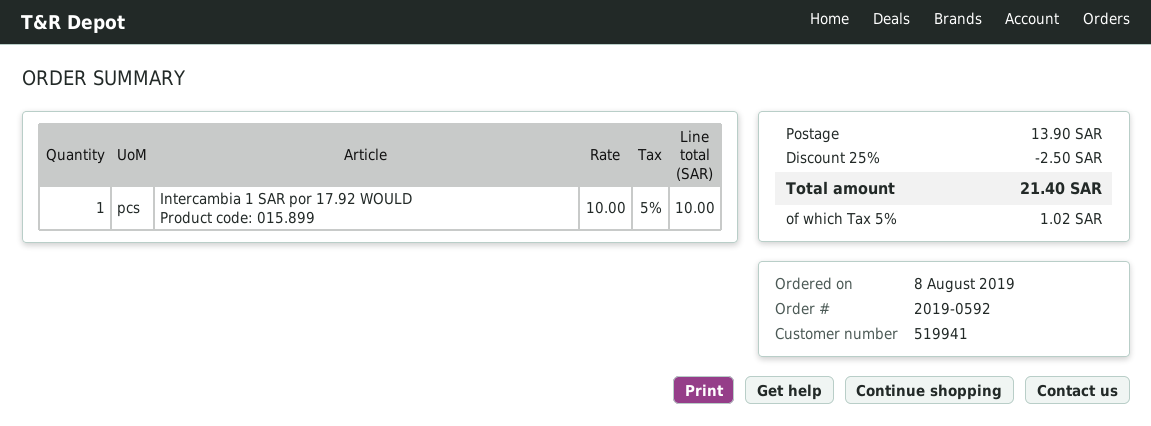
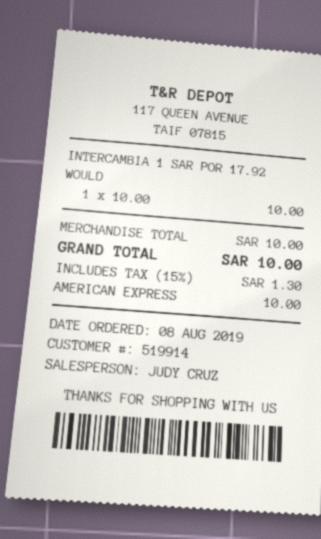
customer number: 519941 -> 519914
discount: 25% = 2.50 -> none
shipping: 13.90 -> none
tax: 5% = 1.02 -> 15% = 1.30
total: 21.40 -> 10.00

